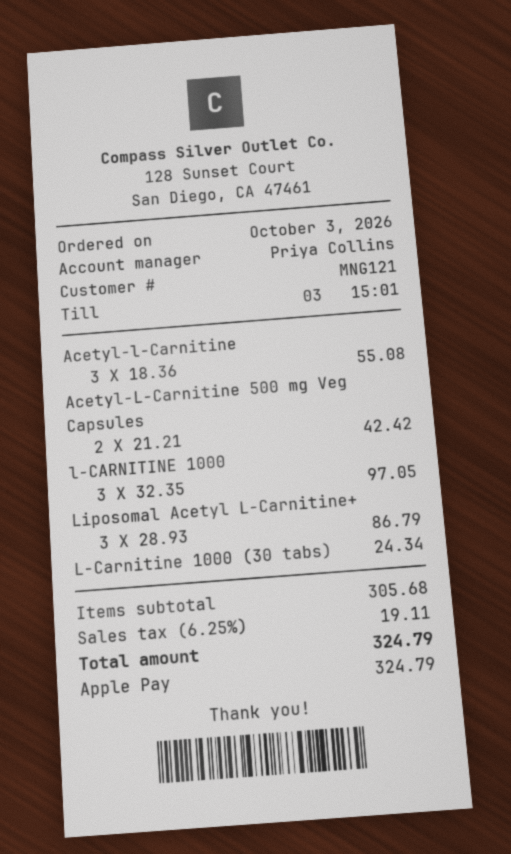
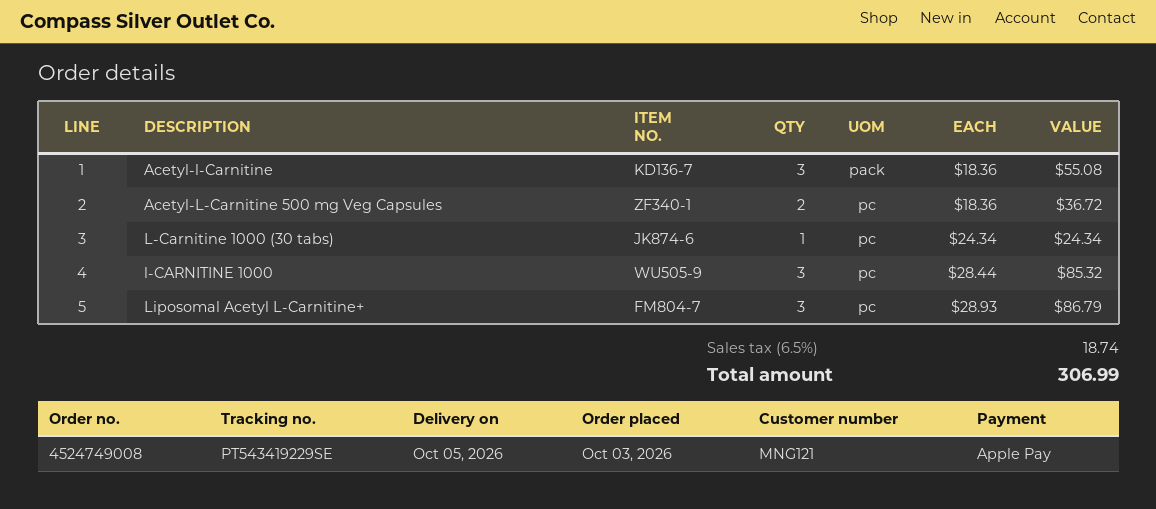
Acetyl-L-Carnitine 500 mg Veg Capsules: 2 x 21.21 = 42.42 -> 2 x 18.36 = 36.72
l-CARNITINE 1000: 3 x 32.35 = 97.05 -> 3 x 28.44 = 85.32
tax: 6.25% = 19.11 -> 6.5% = 18.74
total: 324.79 -> 306.99

